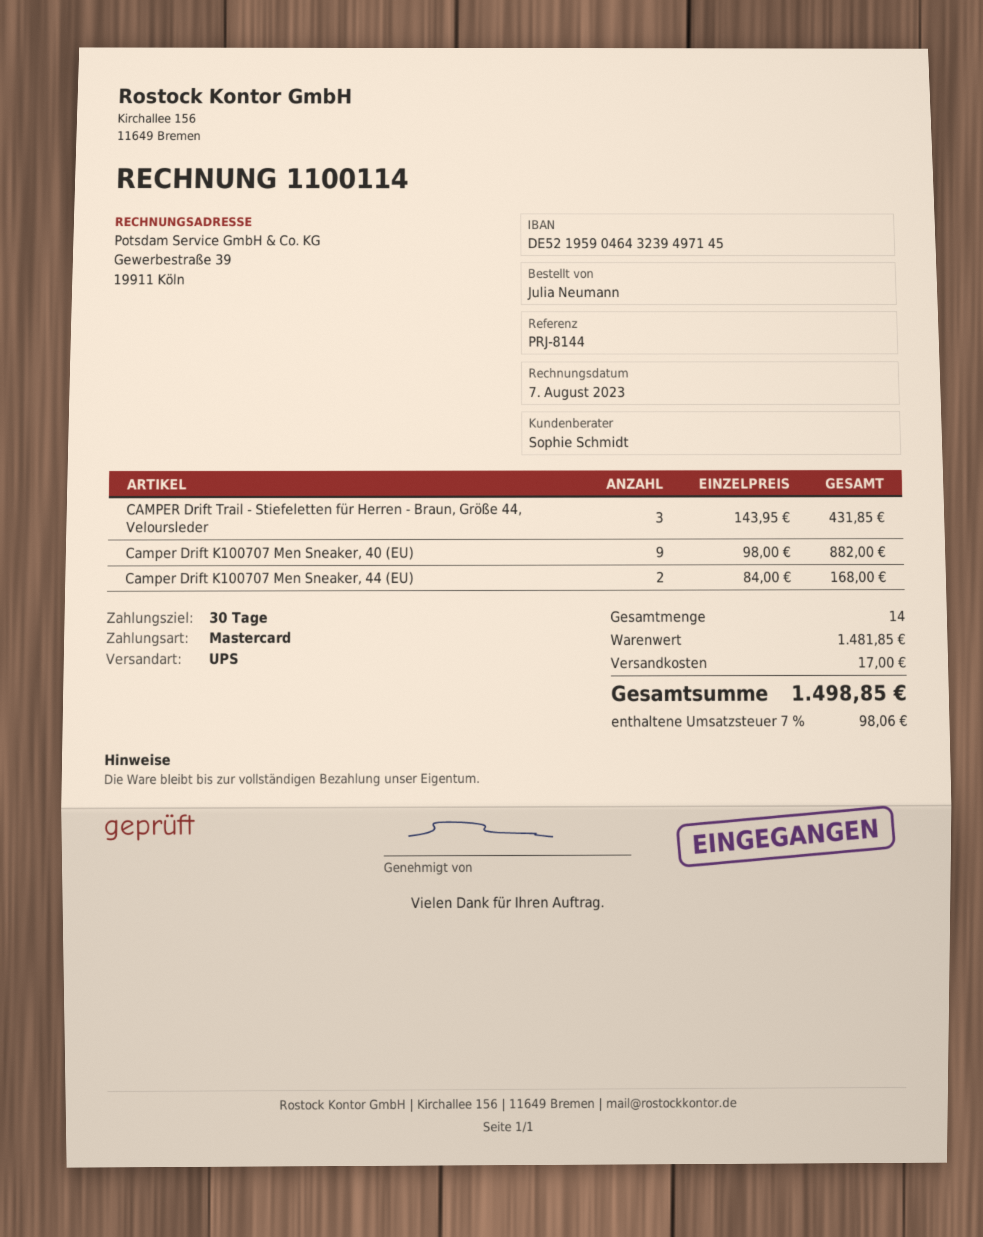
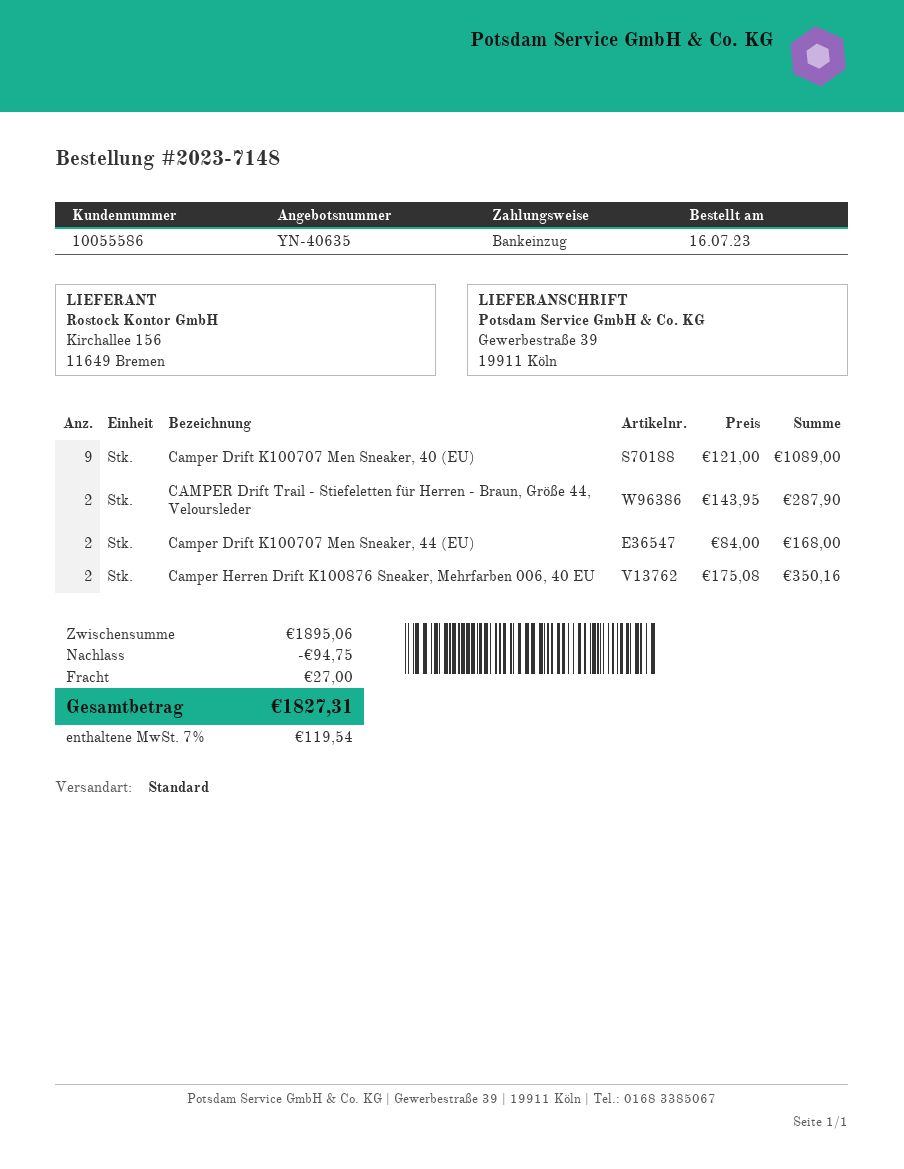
payment method: Mastercard -> direct debit
shipping method: UPS -> standard
CAMPER Drift Trail - Stiefeletten für Herren - Braun, Größe 44, Veloursleder: 3 x 143.95 = 431.85 -> 2 x 143.95 = 287.90
Camper Drift K100707 Men Sneaker, 40 (EU): 9 x 98.00 = 882.00 -> 9 x 121.00 = 1089.00
Camper Herren Drift K100876 Sneaker, Mehrfarben 006, 40 EU: none -> 2 x 175.08 = 350.16
subtotal: 1481.85 -> 1895.06
discount: none -> 94.75
shipping: 17.00 -> 27.00
tax: 7% = 98.06 -> 7% = 119.54
total: 1498.85 -> 1827.31

